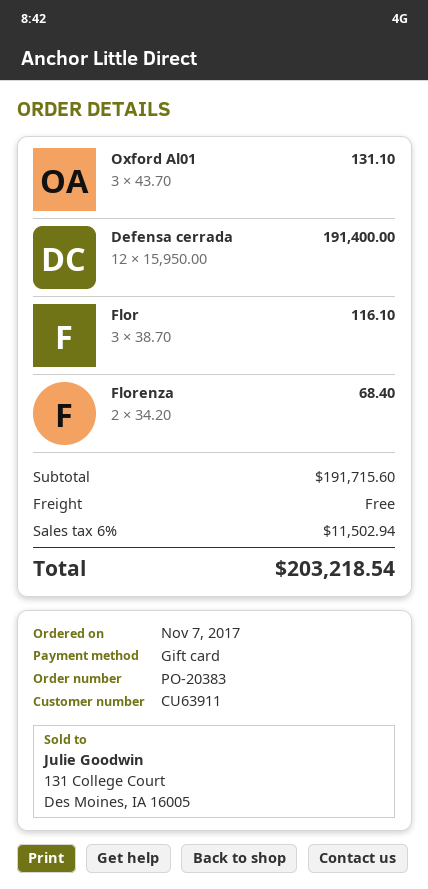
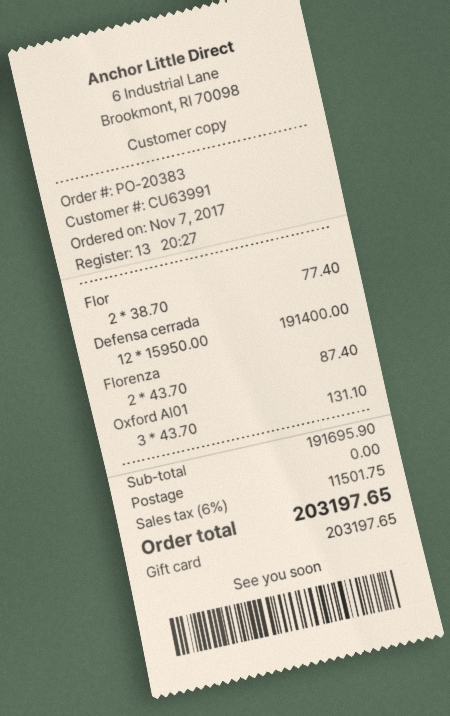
customer number: CU63911 -> CU63991
Flor: 3 x 38.70 = 116.10 -> 2 x 38.70 = 77.40
Florenza: 2 x 34.20 = 68.40 -> 2 x 43.70 = 87.40
subtotal: 191715.60 -> 191695.90
tax: 6% = 11502.94 -> 6% = 11501.75
total: 203218.54 -> 203197.65

